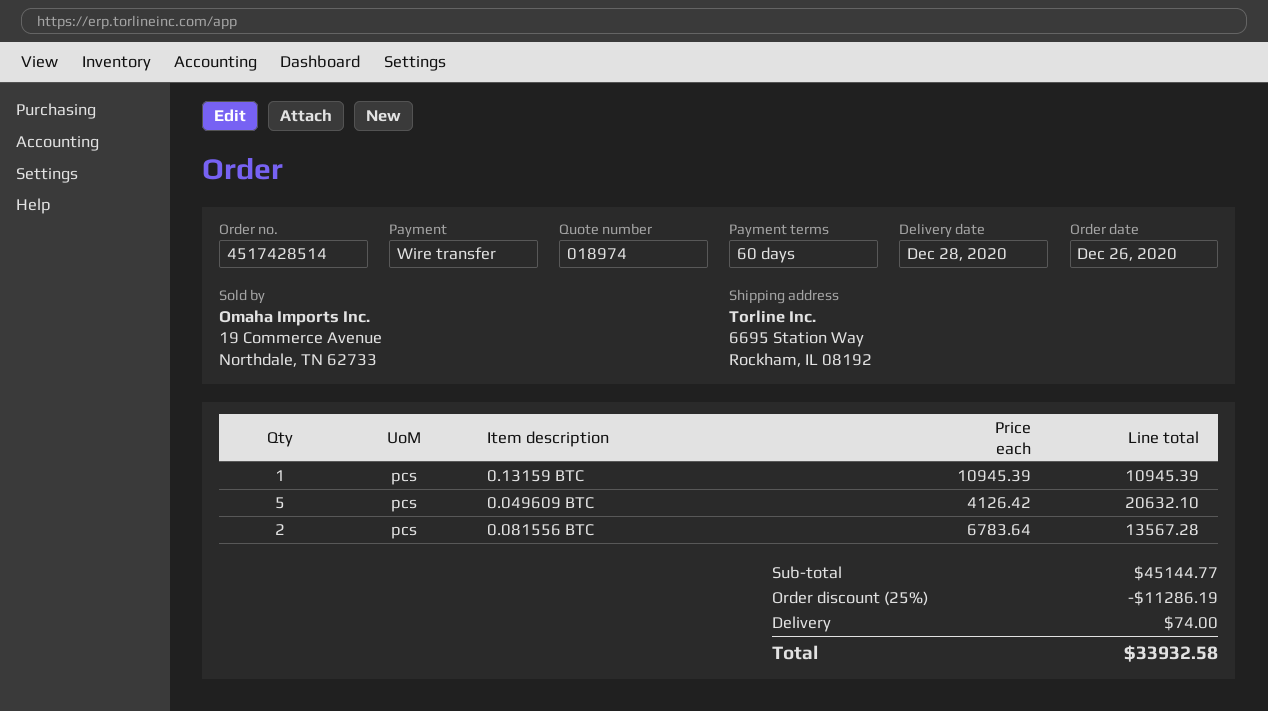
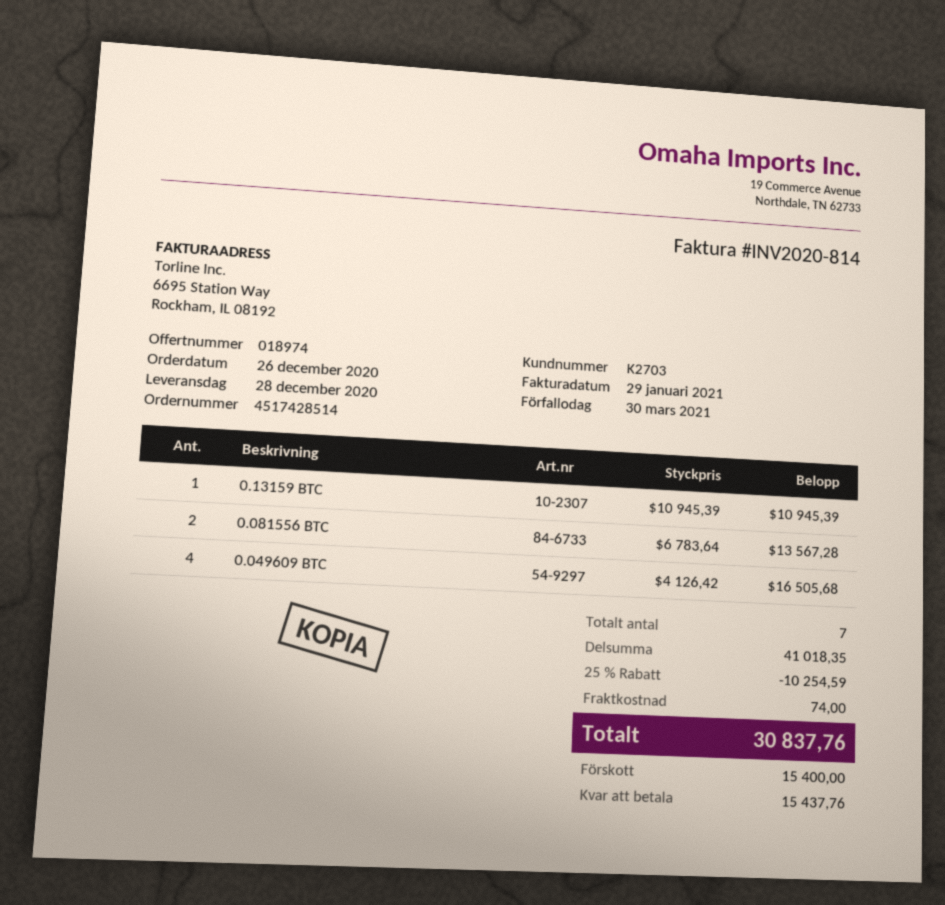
0.049609 BTC: 5 x 4126.42 = 20632.10 -> 4 x 4126.42 = 16505.68
subtotal: 45144.77 -> 41018.35
discount: 25% = 11286.19 -> 25% = 10254.59
total: 33932.58 -> 30837.76

